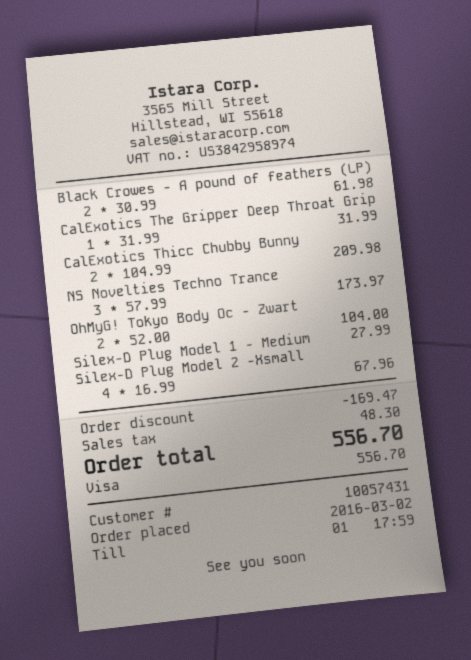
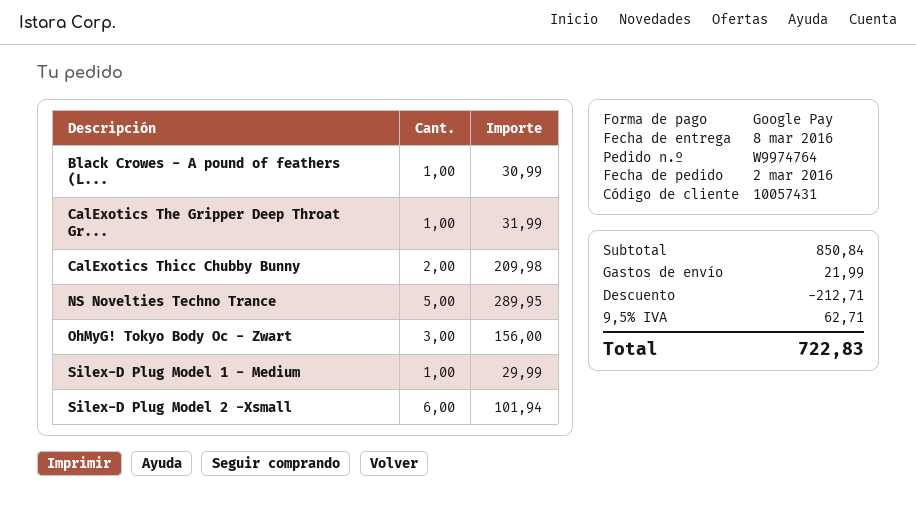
payment method: Visa -> Google Pay
Black Crowes - A pound of feathers (LP): 2 for 61.98 -> 1 for 30.99
NS Novelties Techno Trance: 3 for 173.97 -> 5 for 289.95
OhMyG! Tokyo Body Oc - Zwart: 2 for 104.00 -> 3 for 156.00
Silex-D Plug Model 1 - Medium: 1 for 27.99 -> 1 for 29.99
Silex-D Plug Model 2 -Xsmall: 4 for 67.96 -> 6 for 101.94
discount: 169.47 -> 212.71
shipping: none -> 21.99
tax: 48.30 -> 62.71
total: 556.70 -> 722.83

